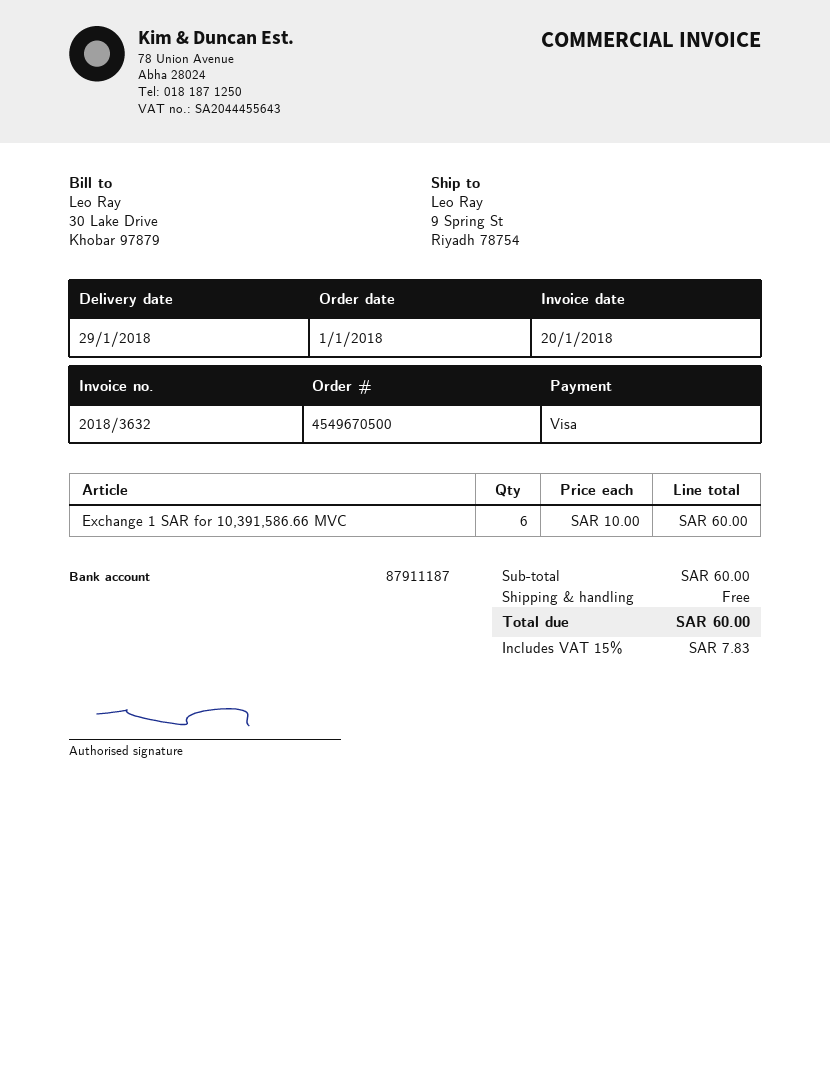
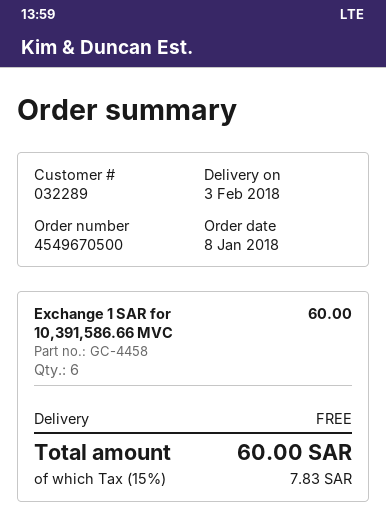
order date: 2018-01-01 -> 2018-01-08
delivery date: 2018-01-29 -> 2018-02-03

